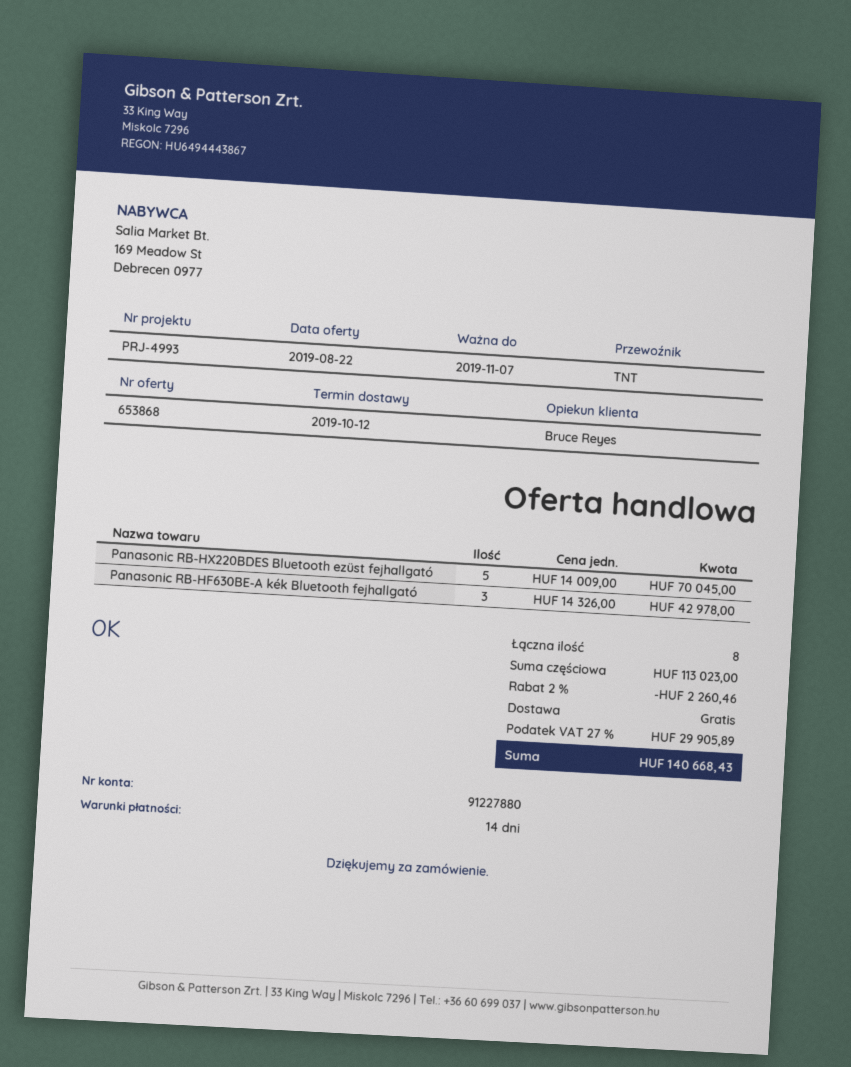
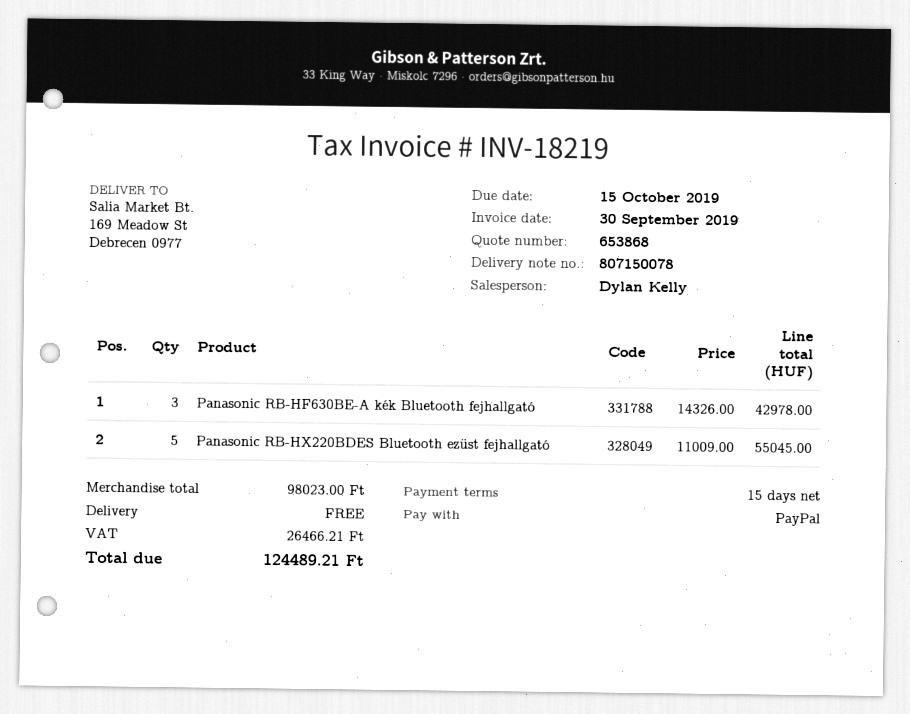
payment terms: 14 days -> 15 days
sales rep: Bruce Reyes -> Dylan Kelly
Panasonic RB-HX220BDES Bluetooth ezüst fejhallgató: 5 x 14009.00 = 70045.00 -> 5 x 11009.00 = 55045.00
subtotal: 113023.00 -> 98023.00
discount: 2% = 2260.46 -> none
tax: 29905.89 -> 26466.21
total: 140668.43 -> 124489.21

